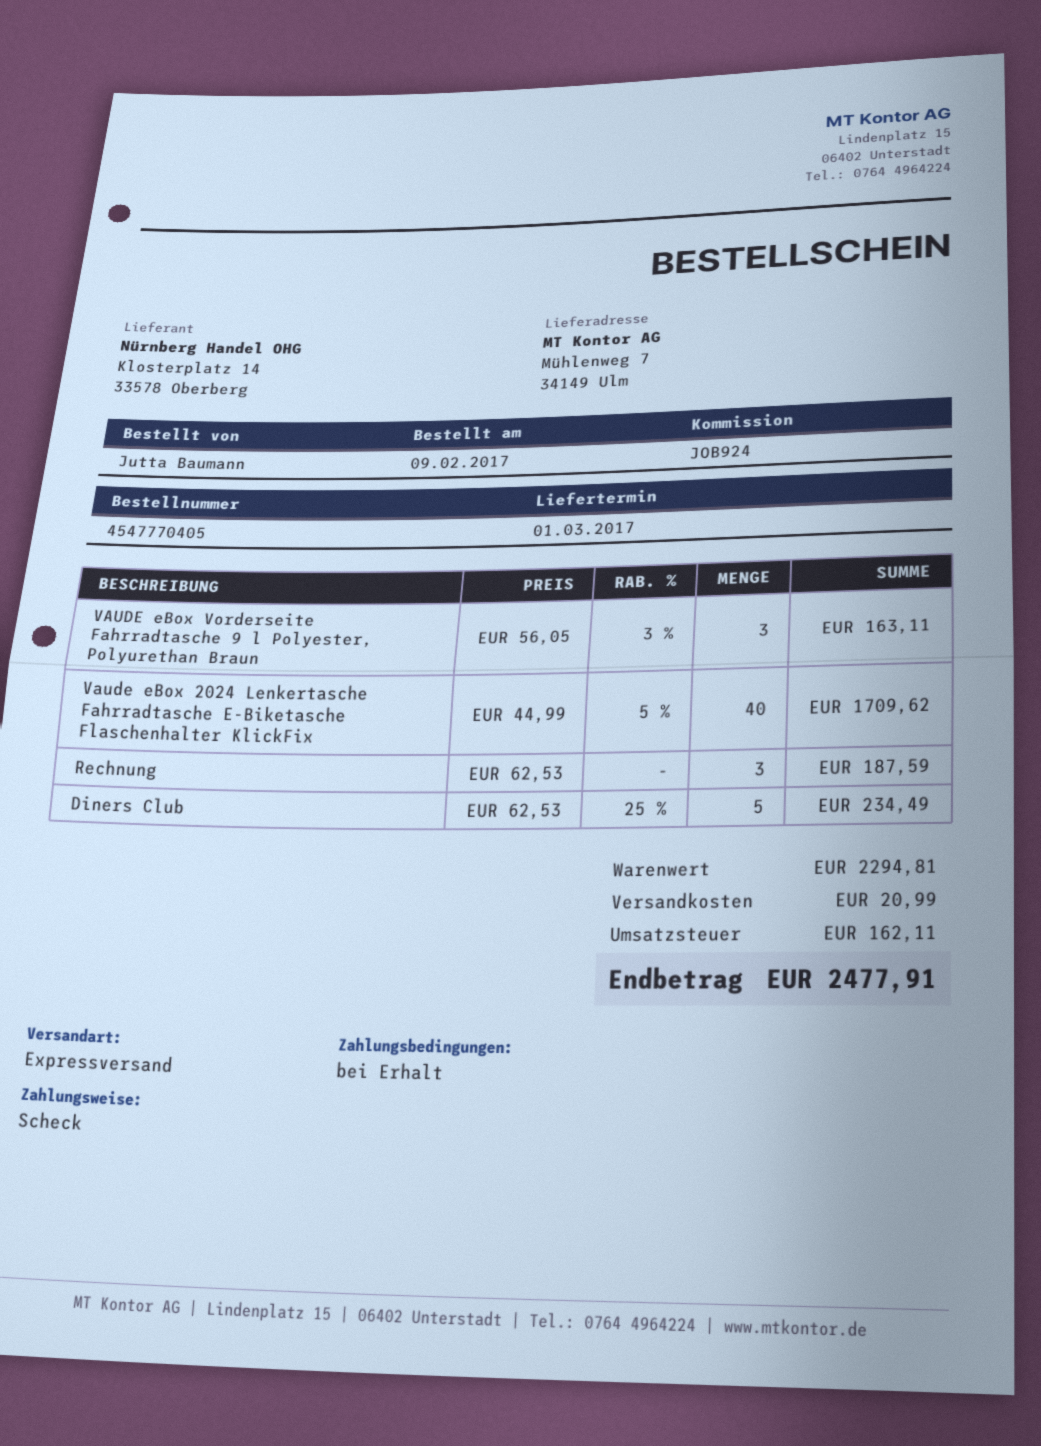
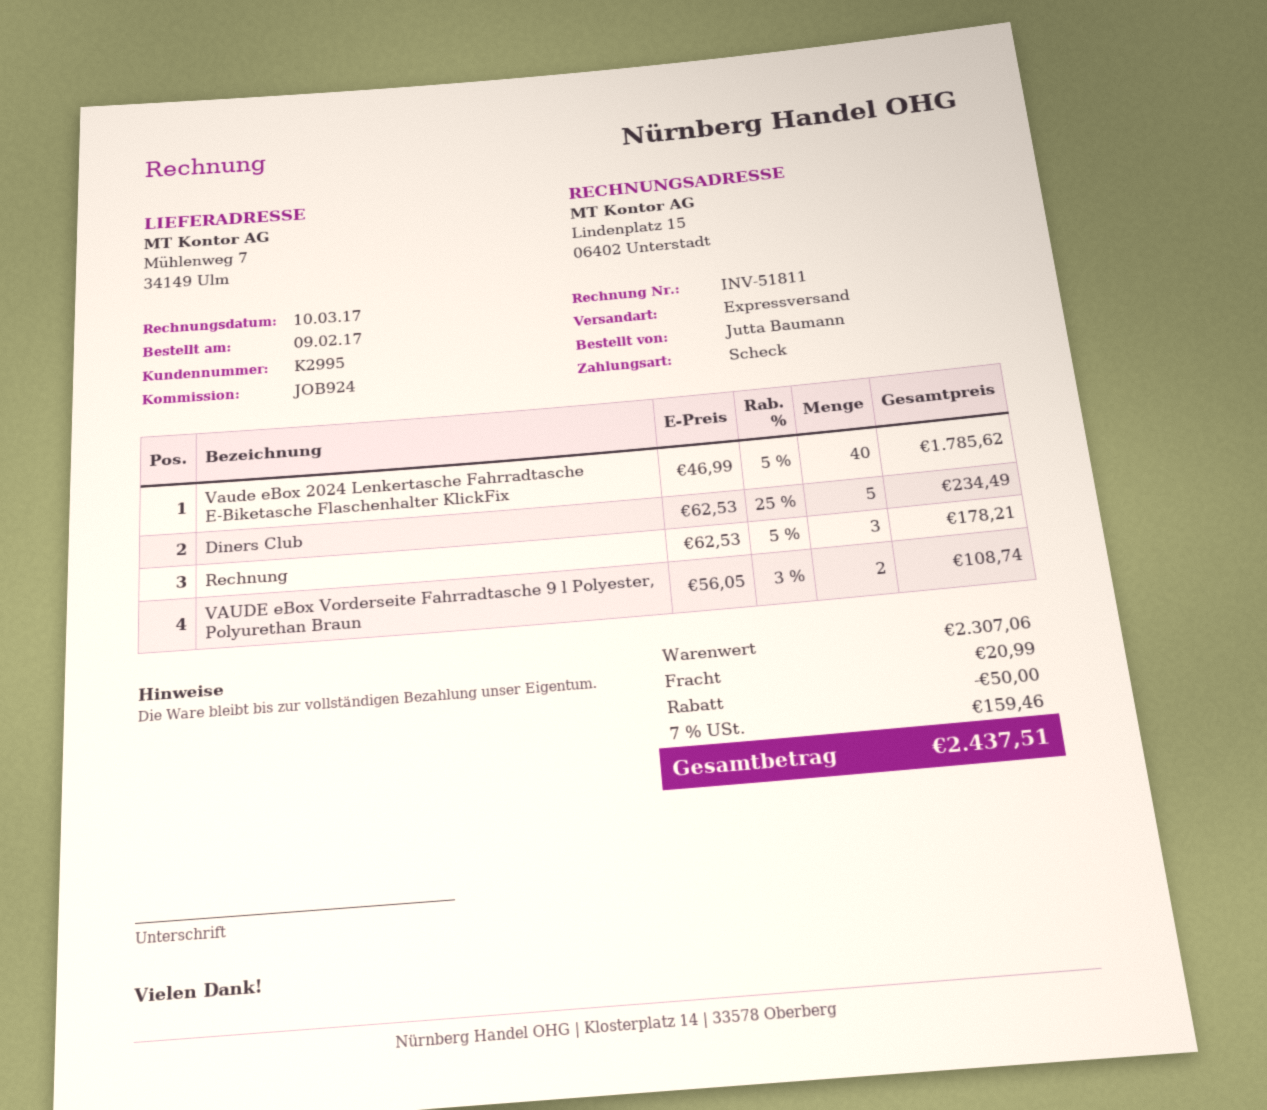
VAUDE eBox Vorderseite Fahrradtasche 9 l Polyester, Polyurethan Braun: 3 x 56.05 - 3% = 163.11 -> 2 x 56.05 - 3% = 108.74
Vaude eBox 2024 Lenkertasche Fahrradtasche E-Biketasche Flaschenhalter KlickFix: 40 x 44.99 - 5% = 1709.62 -> 40 x 46.99 - 5% = 1785.62
Rechnung: 3 x 62.53 = 187.59 -> 3 x 62.53 - 5% = 178.21
subtotal: 2294.81 -> 2307.06
discount: none -> 50.00
tax: 162.11 -> 159.46
total: 2477.91 -> 2437.51

